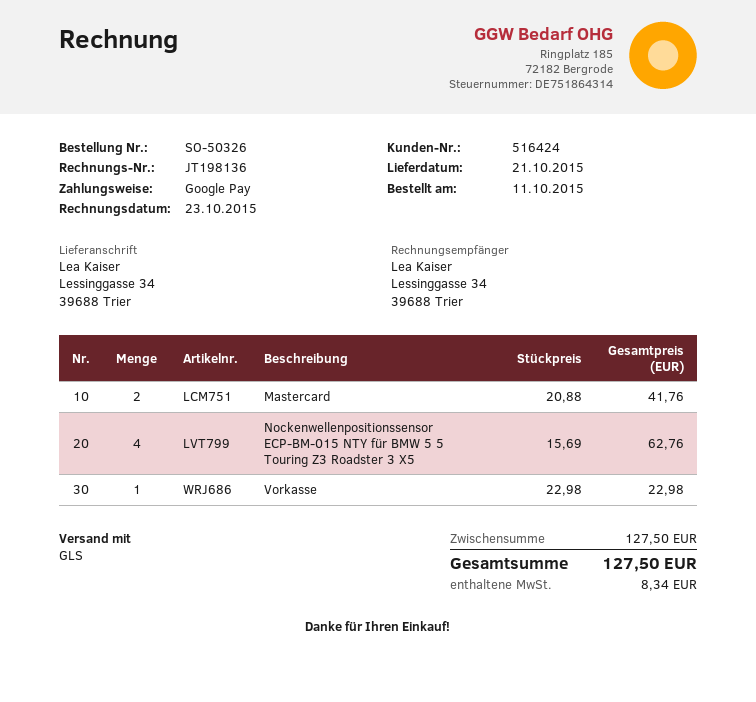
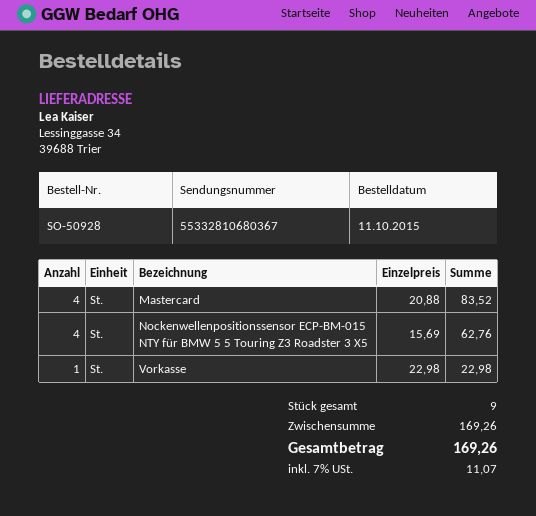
order number: SO-50326 -> SO-50928
Mastercard: 2 x 20.88 = 41.76 -> 4 x 20.88 = 83.52
subtotal: 127.50 -> 169.26
tax: 8.34 -> 11.07
total: 127.50 -> 169.26

